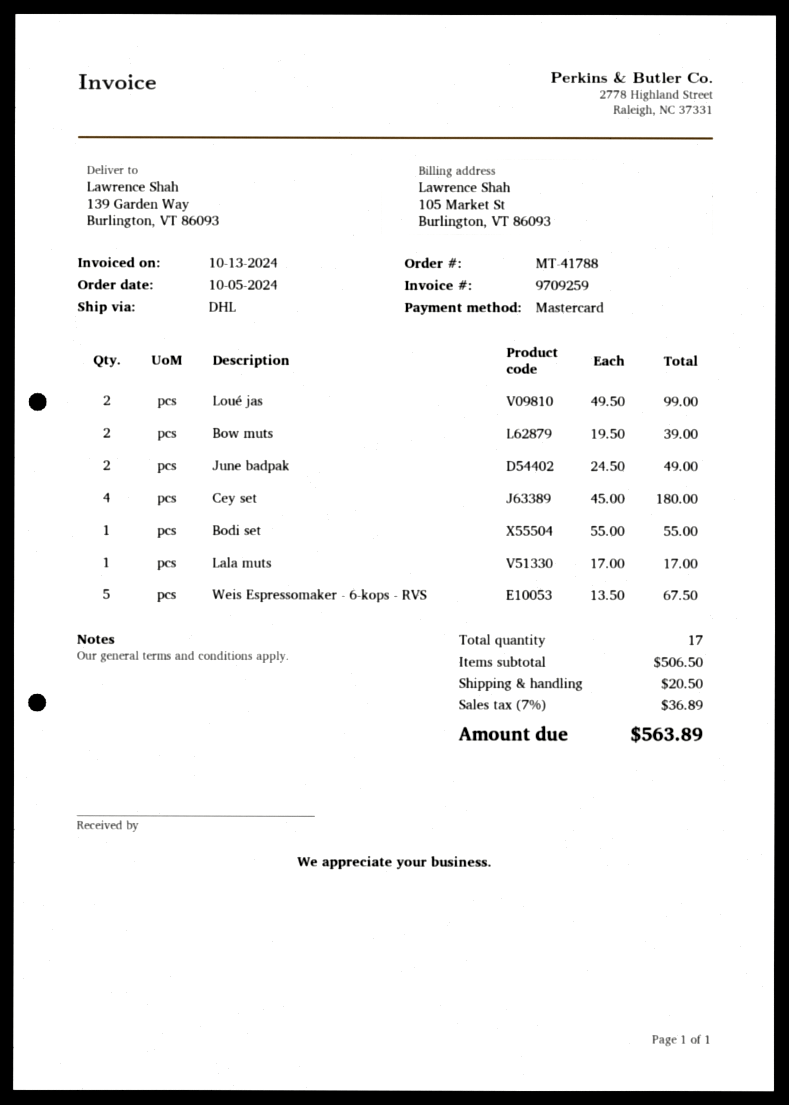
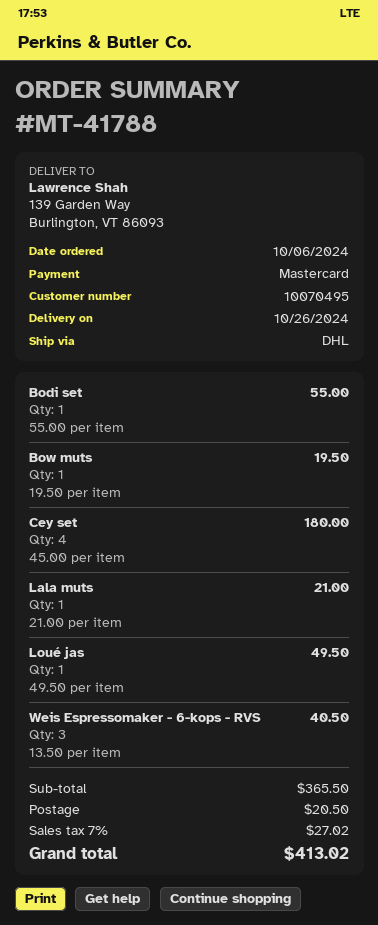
order date: 2024-10-05 -> 2024-10-06
Loué jas: 2 x 49.50 = 99.00 -> 1 x 49.50 = 49.50
Bow muts: 2 x 19.50 = 39.00 -> 1 x 19.50 = 19.50
June badpak: 2 x 24.50 = 49.00 -> none
Lala muts: 1 x 17.00 = 17.00 -> 1 x 21.00 = 21.00
Weis Espressomaker - 6-kops - RVS: 5 x 13.50 = 67.50 -> 3 x 13.50 = 40.50
subtotal: 506.50 -> 365.50
tax: 7% = 36.89 -> 7% = 27.02
total: 563.89 -> 413.02

